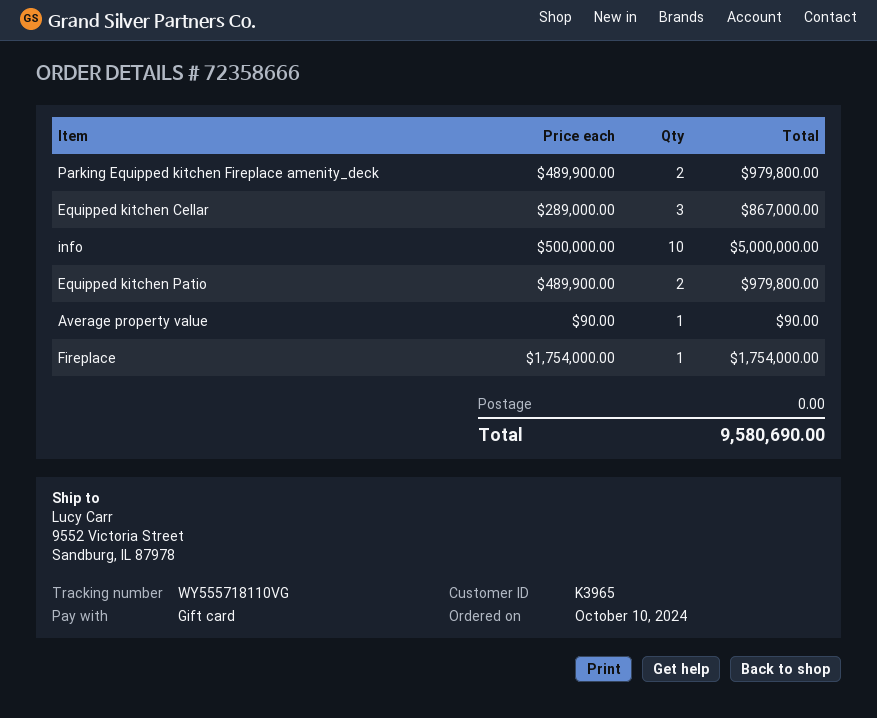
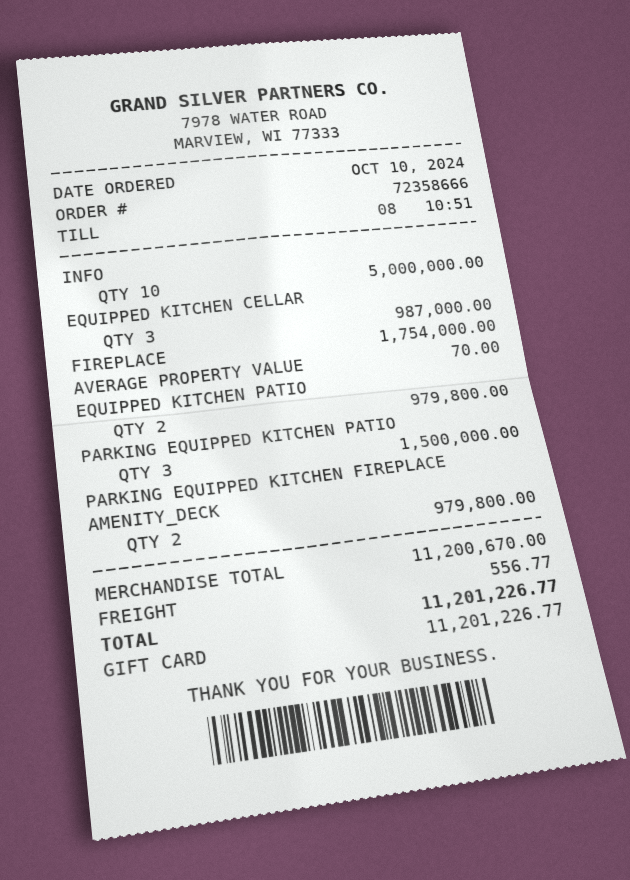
Equipped kitchen Cellar: 3 for 867000.00 -> 3 for 987000.00
Average property value: 1 for 90.00 -> 1 for 70.00
PARKING EQUIPPED KITCHEN PATIO: none -> 3 for 1500000.00
shipping: 0.00 -> 556.77
total: 9580690.00 -> 11201226.77

